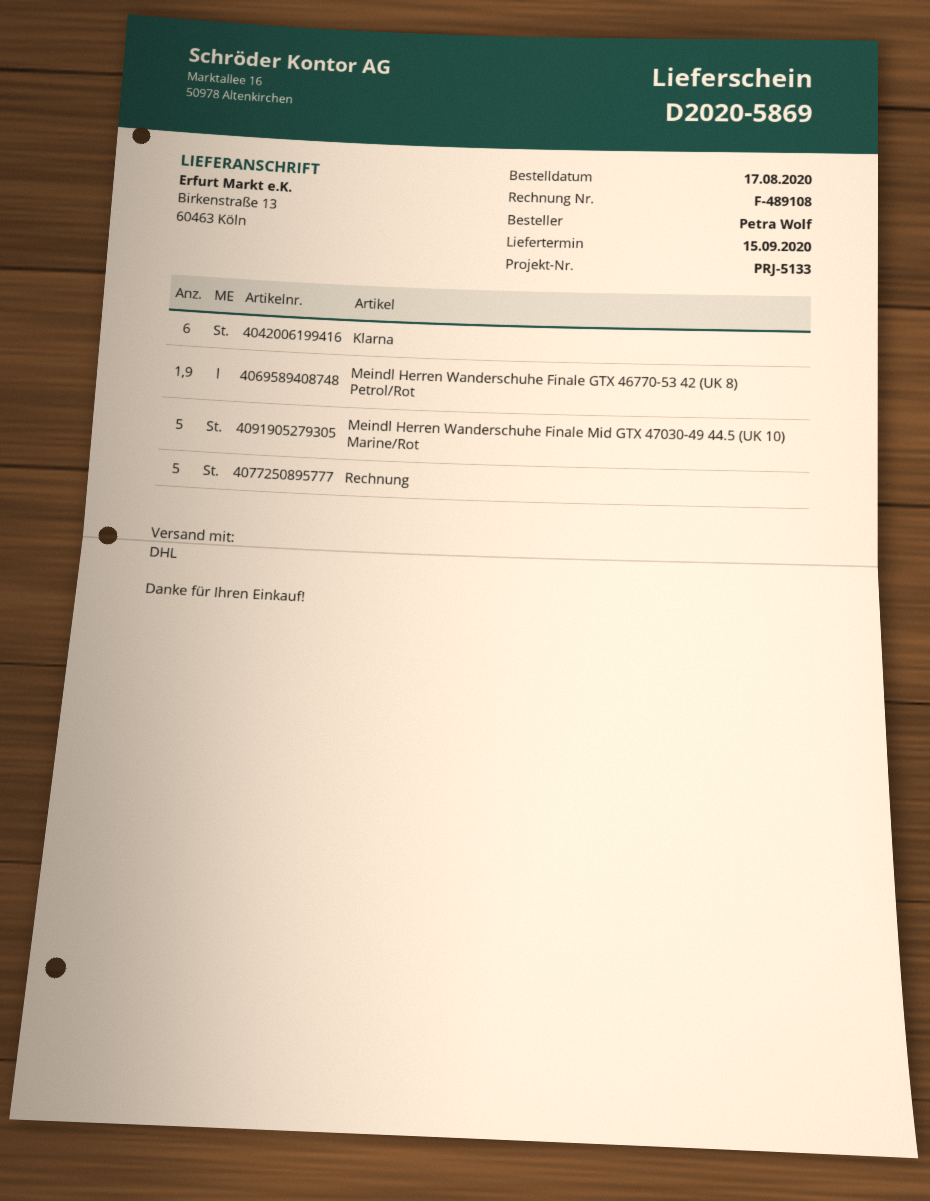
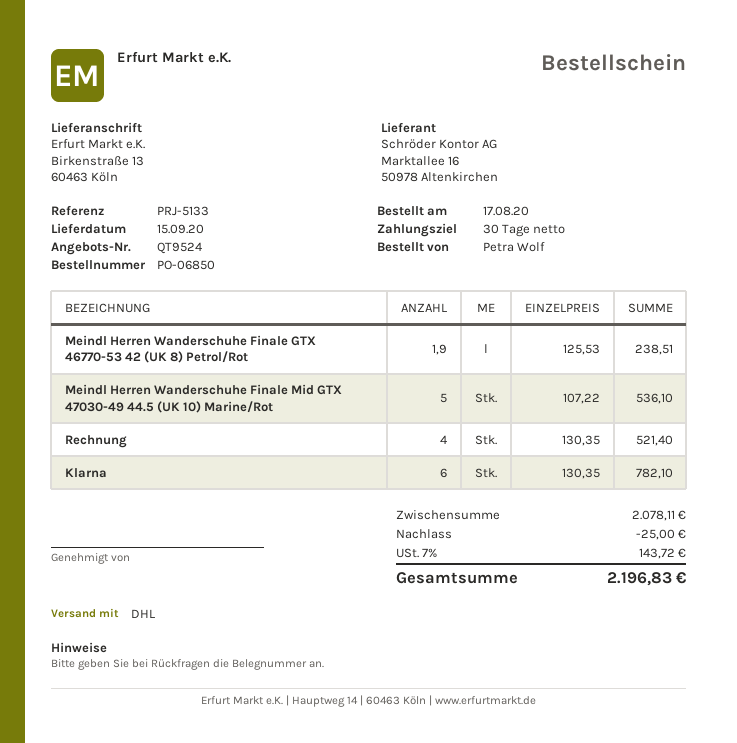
Rechnung: 5 -> 4

